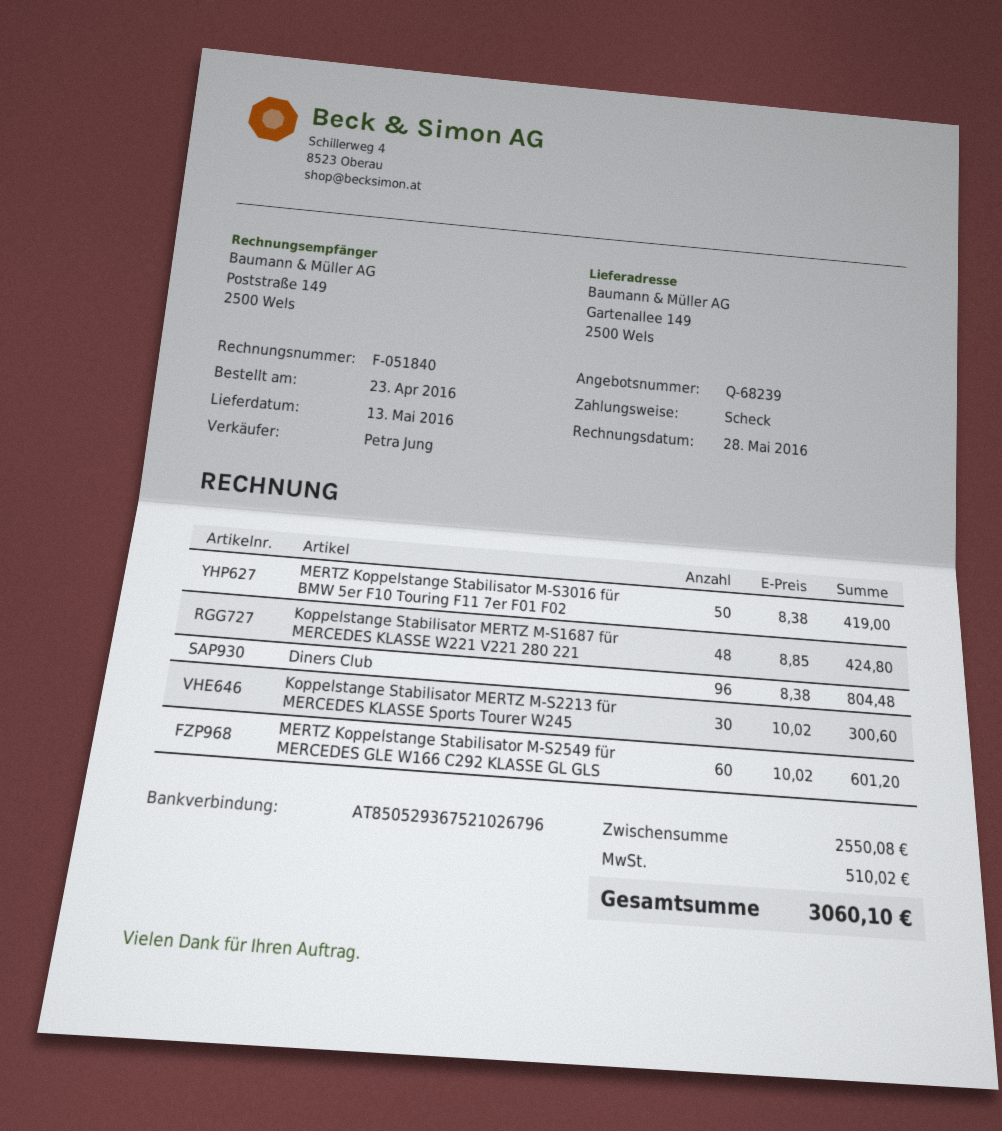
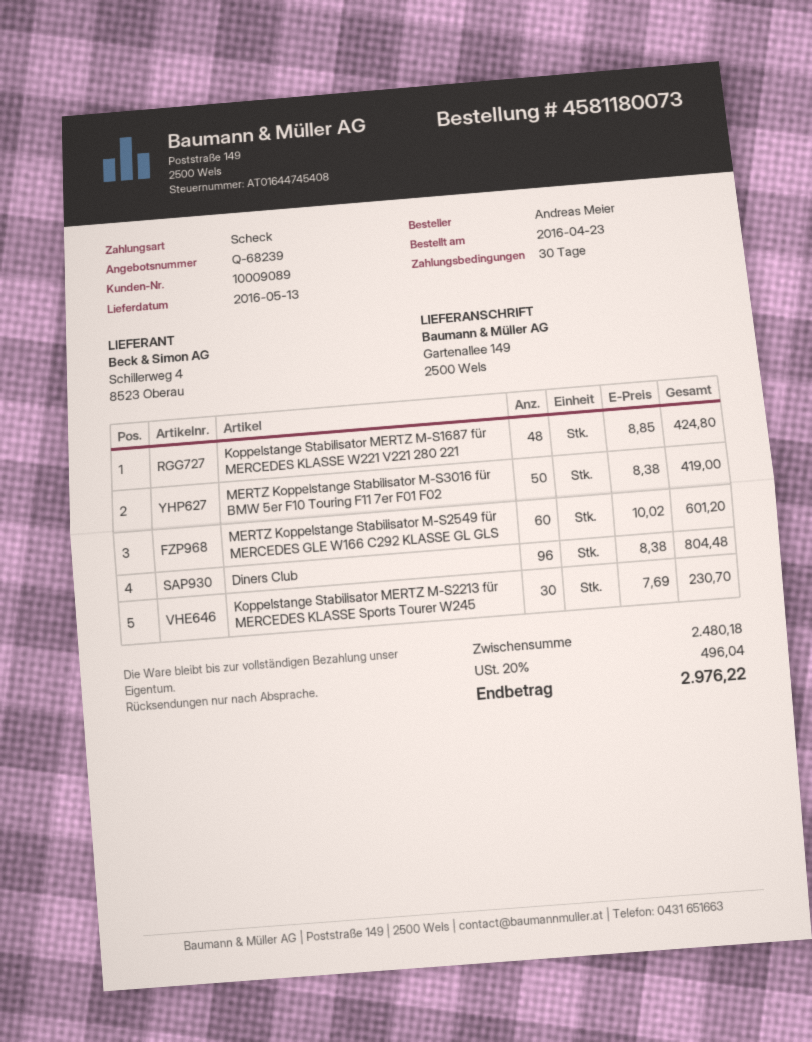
Koppelstange Stabilisator MERTZ M-S2213 für MERCEDES KLASSE Sports Tourer W245: 30 x 10.02 = 300.60 -> 30 x 7.69 = 230.70
subtotal: 2550.08 -> 2480.18
tax: 510.02 -> 496.04
total: 3060.10 -> 2976.22

